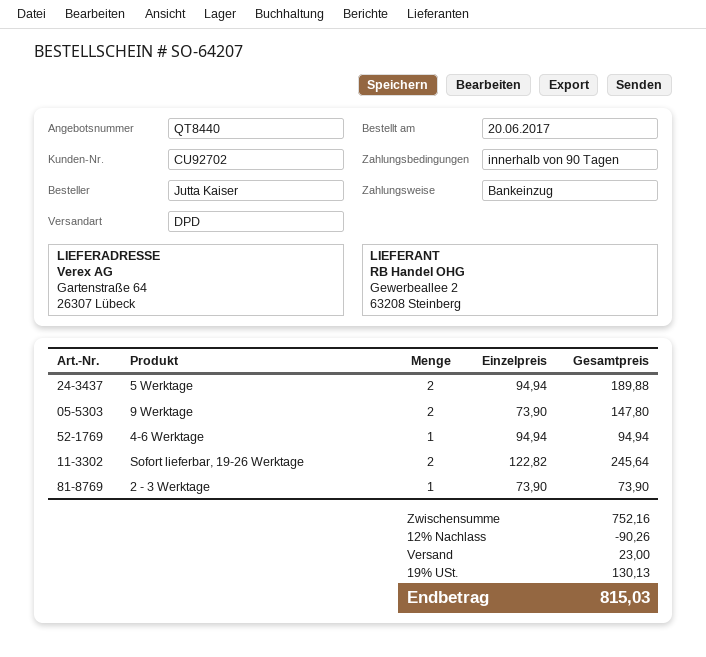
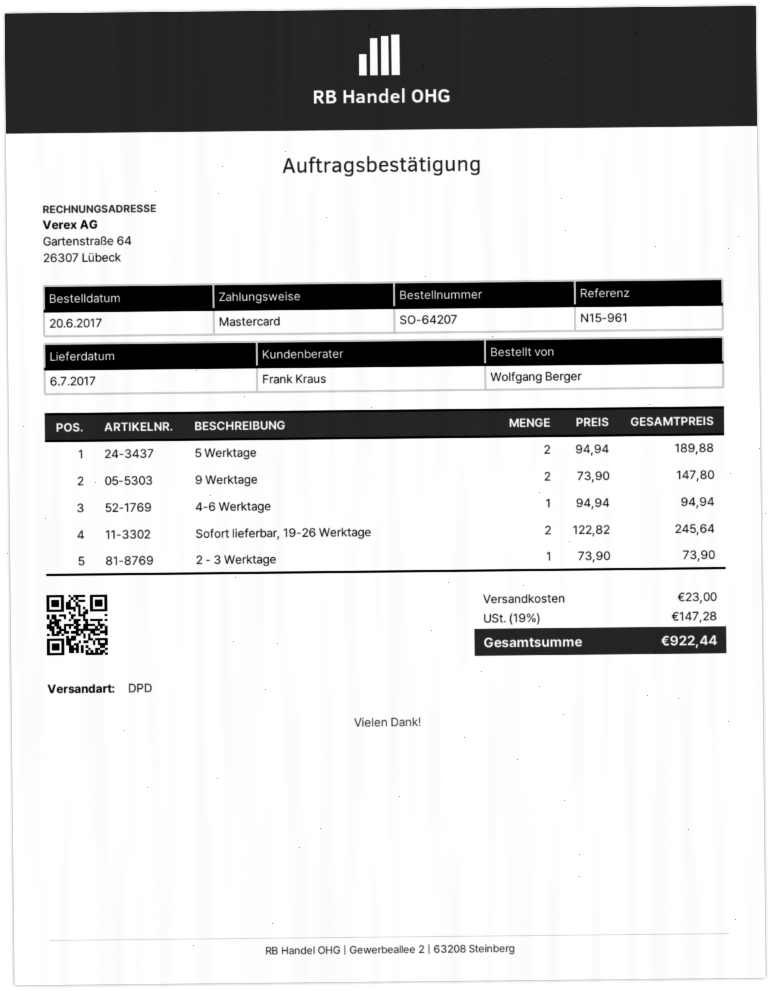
ordered by: Jutta Kaiser -> Wolfgang Berger
payment method: direct debit -> Mastercard
discount: 12% = 90.26 -> none
tax: 19% = 130.13 -> 19% = 147.28
total: 815.03 -> 922.44

